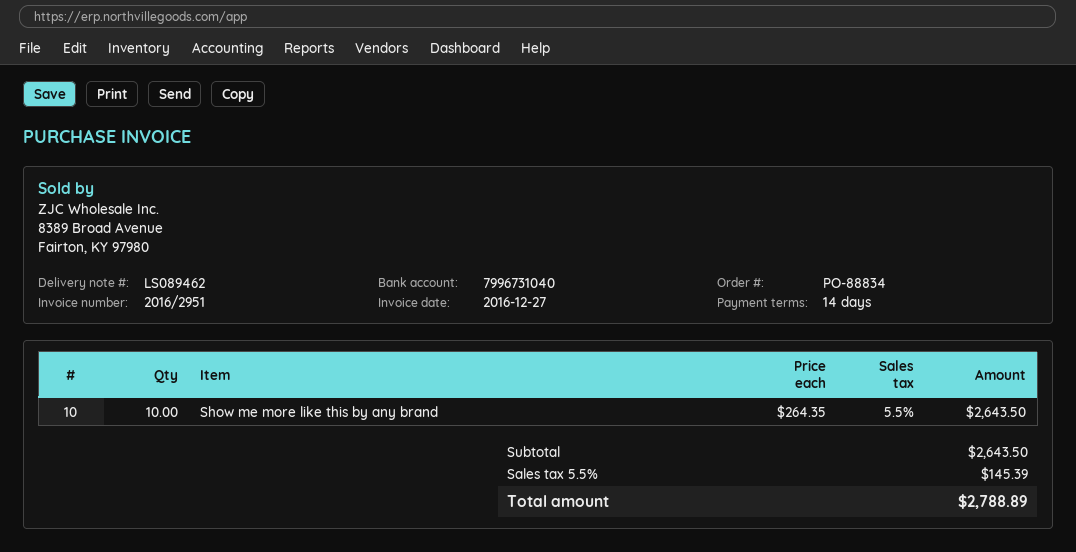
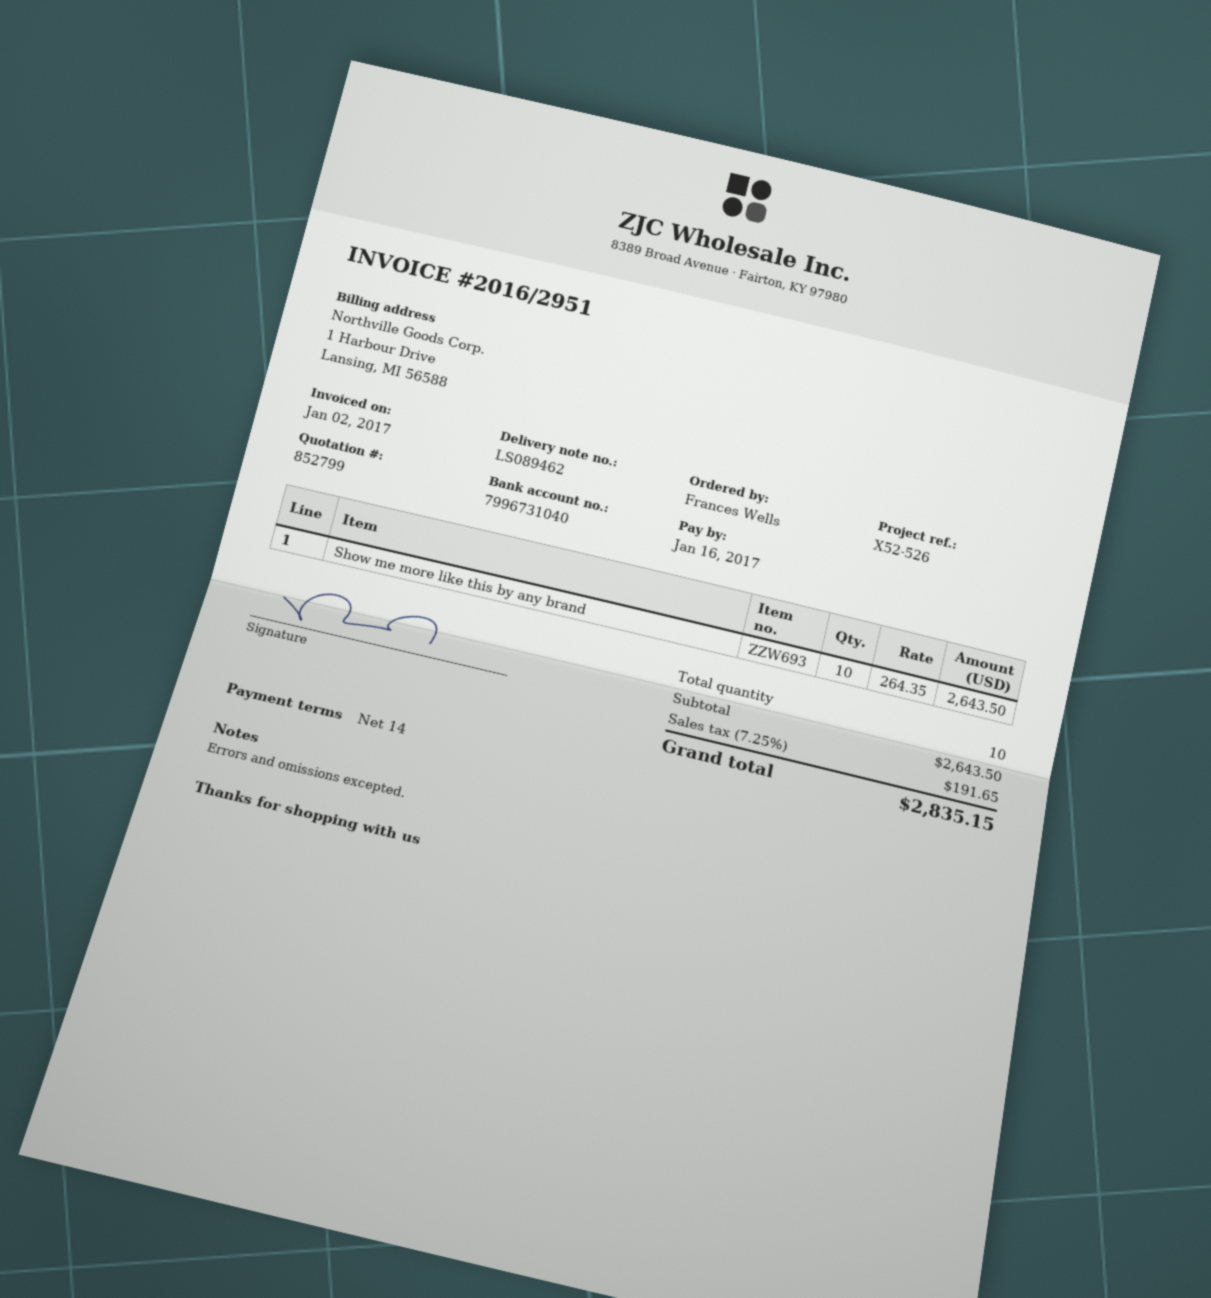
invoice date: 2016-12-27 -> 2017-01-02
tax: 5.5% = 145.39 -> 7.25% = 191.65
total: 2788.89 -> 2835.15

